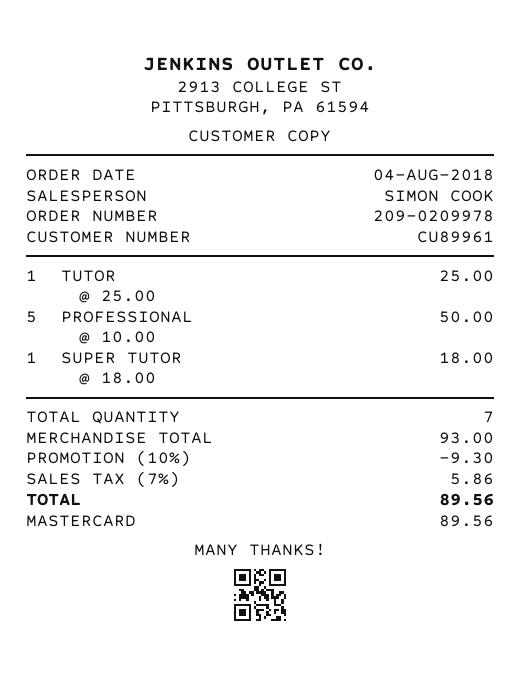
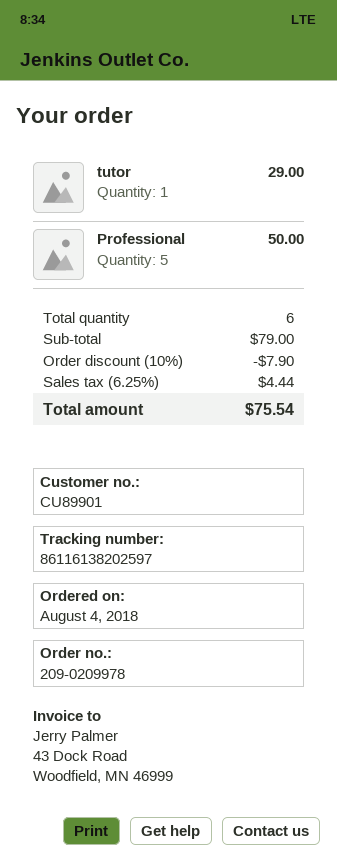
customer number: CU89961 -> CU89901
TUTOR: 1 for 25.00 -> 1 for 29.00
SUPER TUTOR: 1 for 18.00 -> none
total quantity: 7 -> 6
subtotal: 93.00 -> 79.00
discount: 10% = 9.30 -> 10% = 7.90
tax: 7% = 5.86 -> 6.25% = 4.44
total: 89.56 -> 75.54

